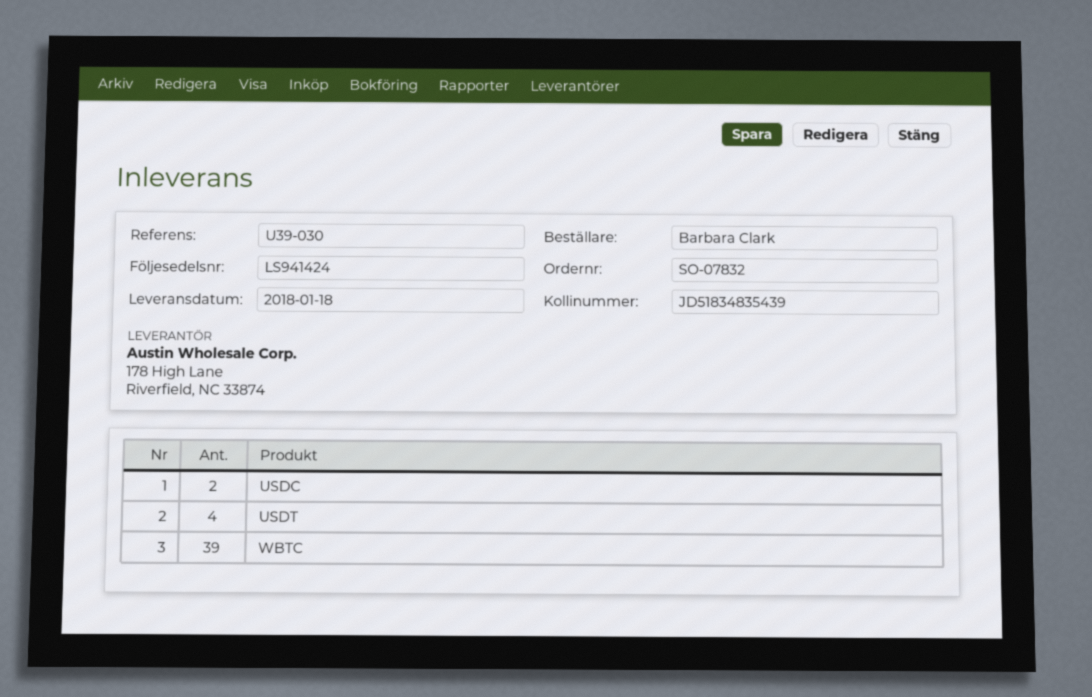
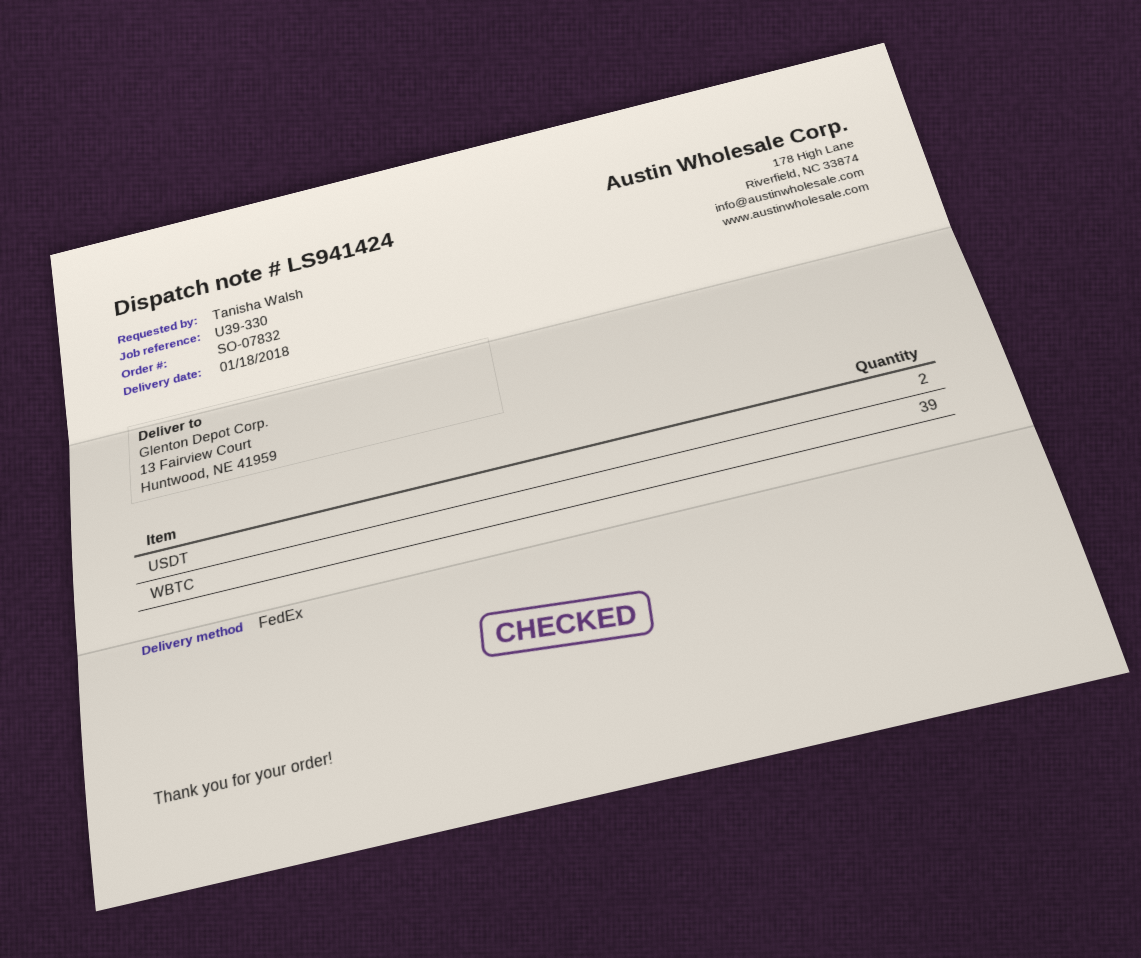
reference: U39-030 -> U39-330
ordered by: Barbara Clark -> Tanisha Walsh
USDC: 2 -> none
USDT: 4 -> 2

